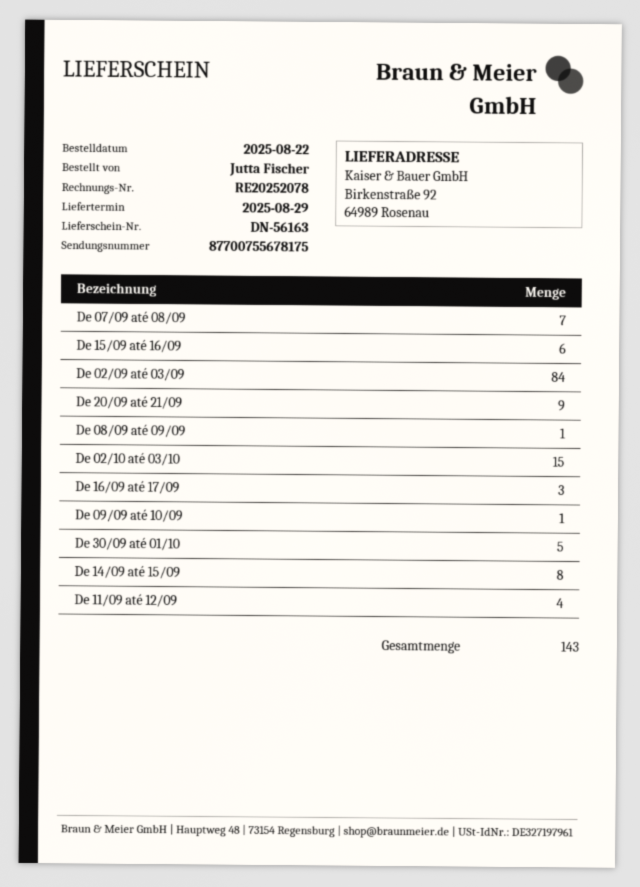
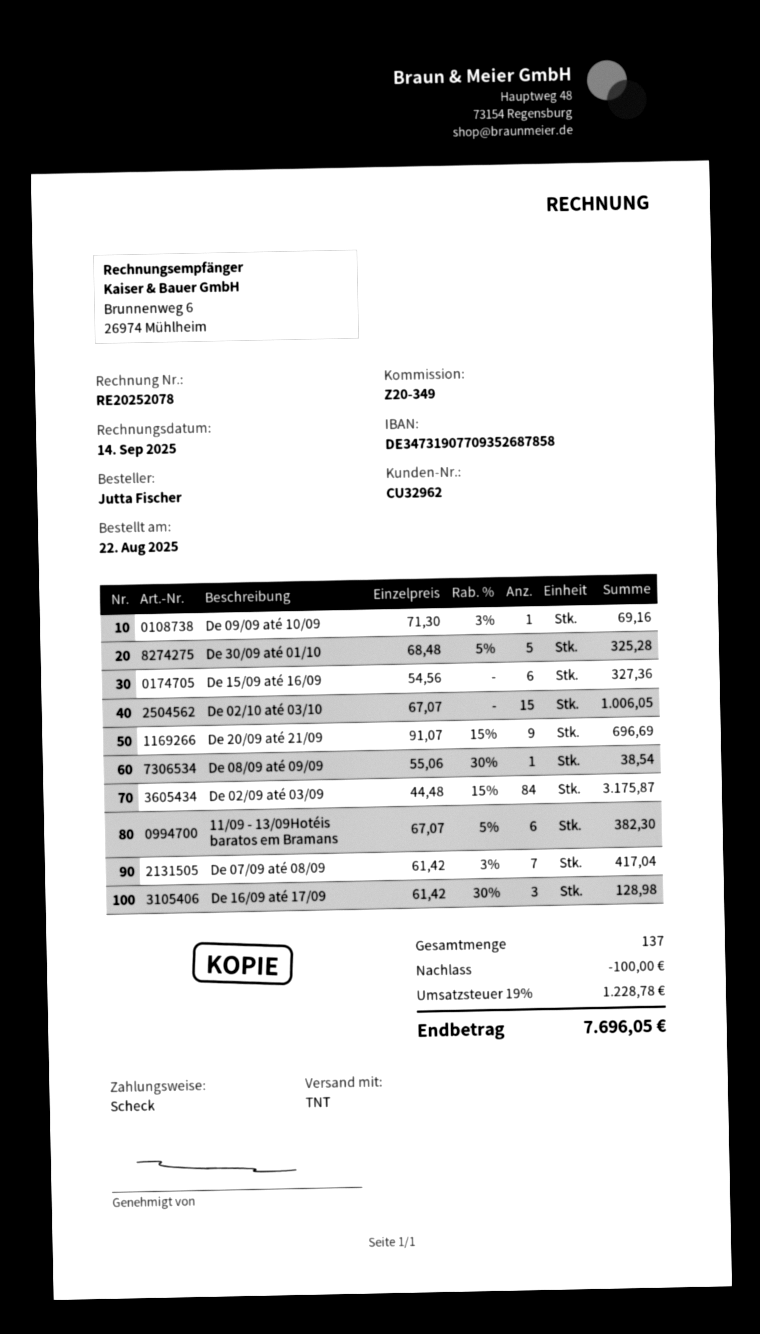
De 14/09 até 15/09: 8 -> none
De 11/09 até 12/09: 4 -> none
11/09 - 13/09Hotéis baratos em Bramans: none -> 6
total quantity: 143 -> 137

